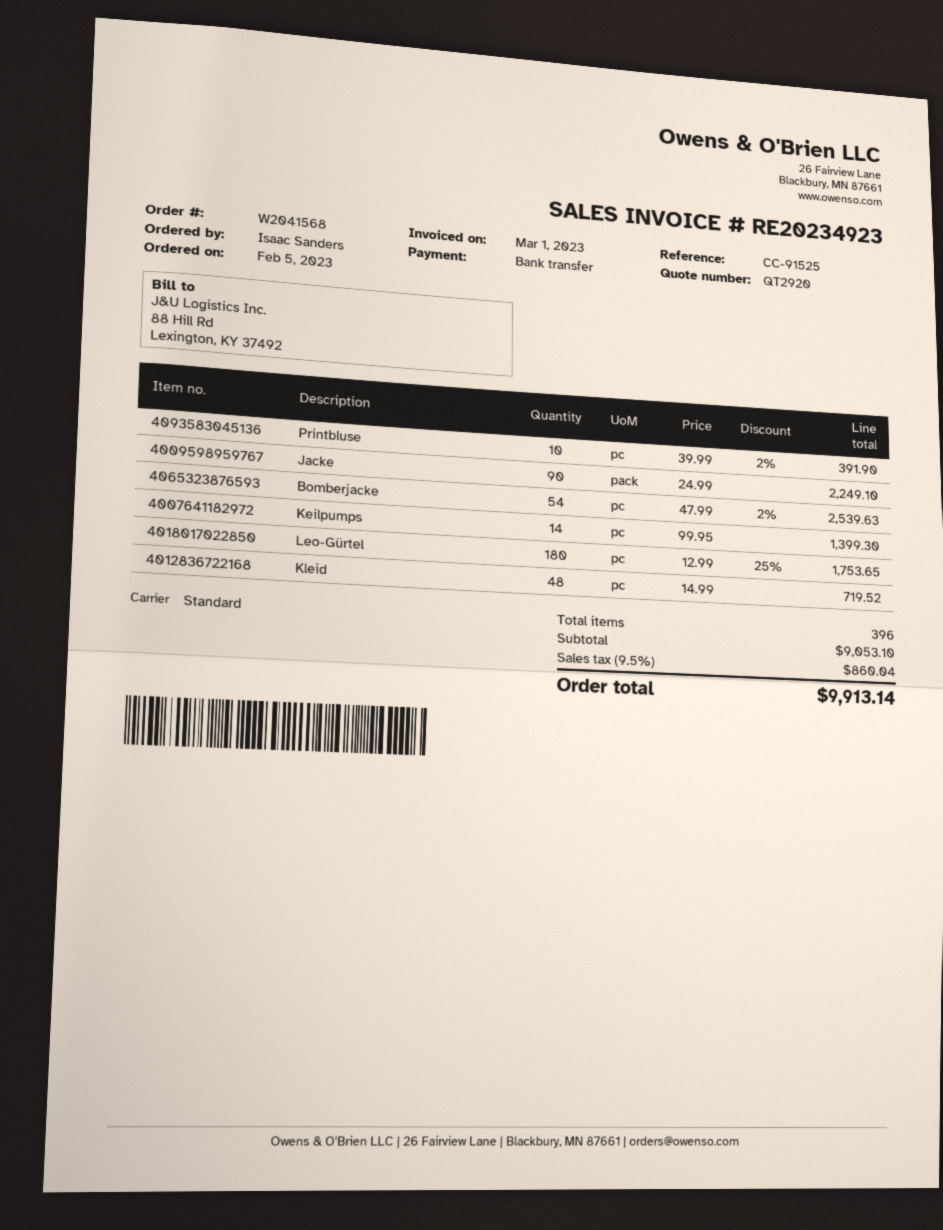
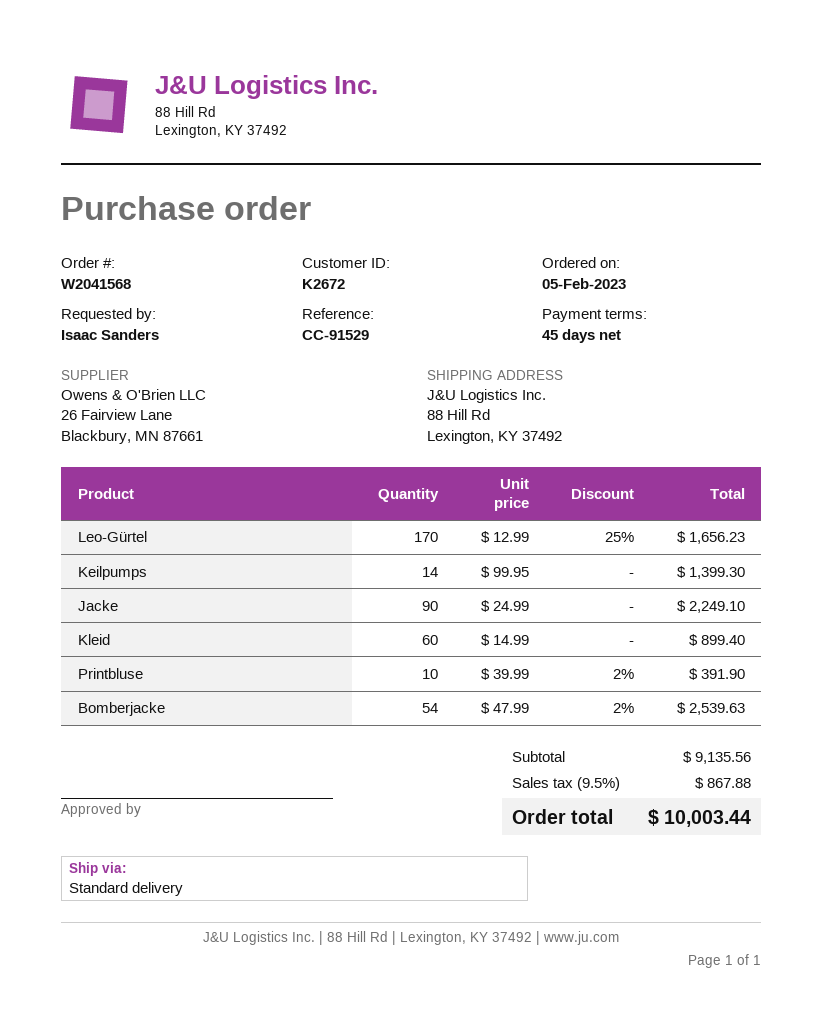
reference: CC-91525 -> CC-91529
Leo-Gürtel: 180 x 12.99 - 25% = 1753.65 -> 170 x 12.99 - 25% = 1656.23
Kleid: 48 x 14.99 = 719.52 -> 60 x 14.99 = 899.40
subtotal: 9053.10 -> 9135.56
tax: 9.5% = 860.04 -> 9.5% = 867.88
total: 9913.14 -> 10003.44

